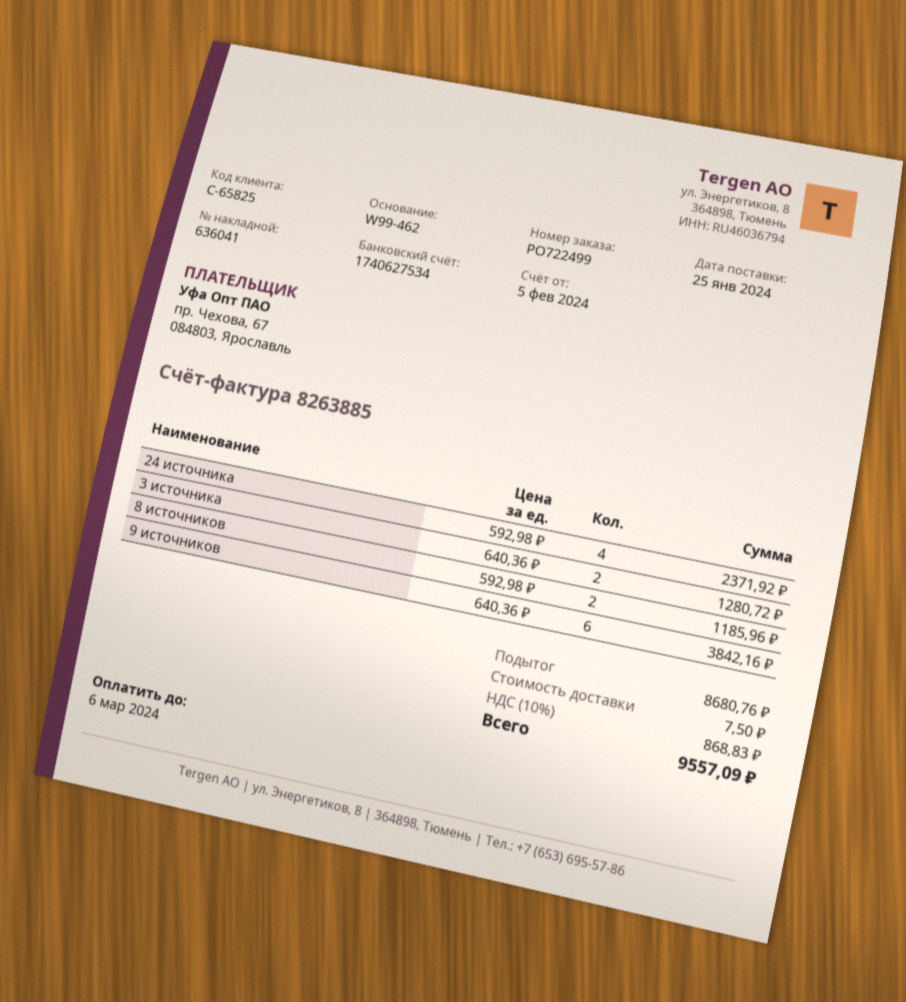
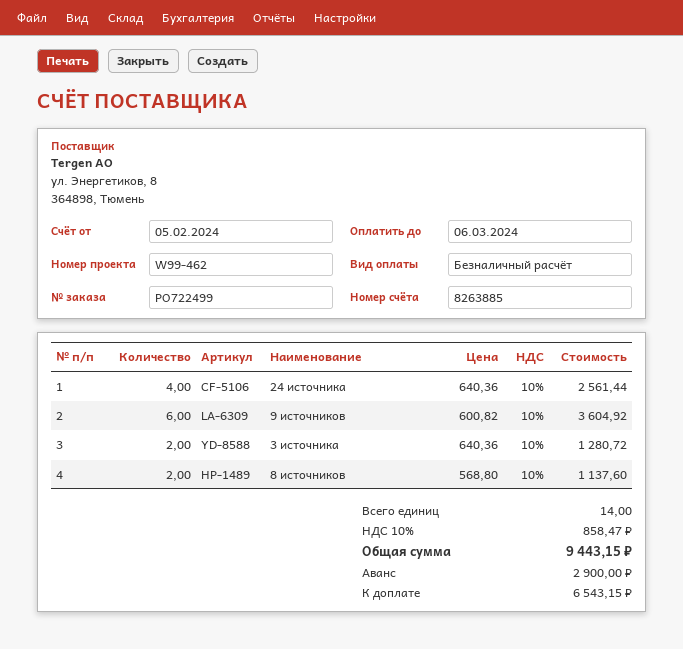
24 источника: 4 x 592.98 = 2371.92 -> 4 x 640.36 = 2561.44
8 источников: 2 x 592.98 = 1185.96 -> 2 x 568.80 = 1137.60
9 источников: 6 x 640.36 = 3842.16 -> 6 x 600.82 = 3604.92
shipping: 7.50 -> none
tax: 10% = 868.83 -> 10% = 858.47
total: 9557.09 -> 9443.15

